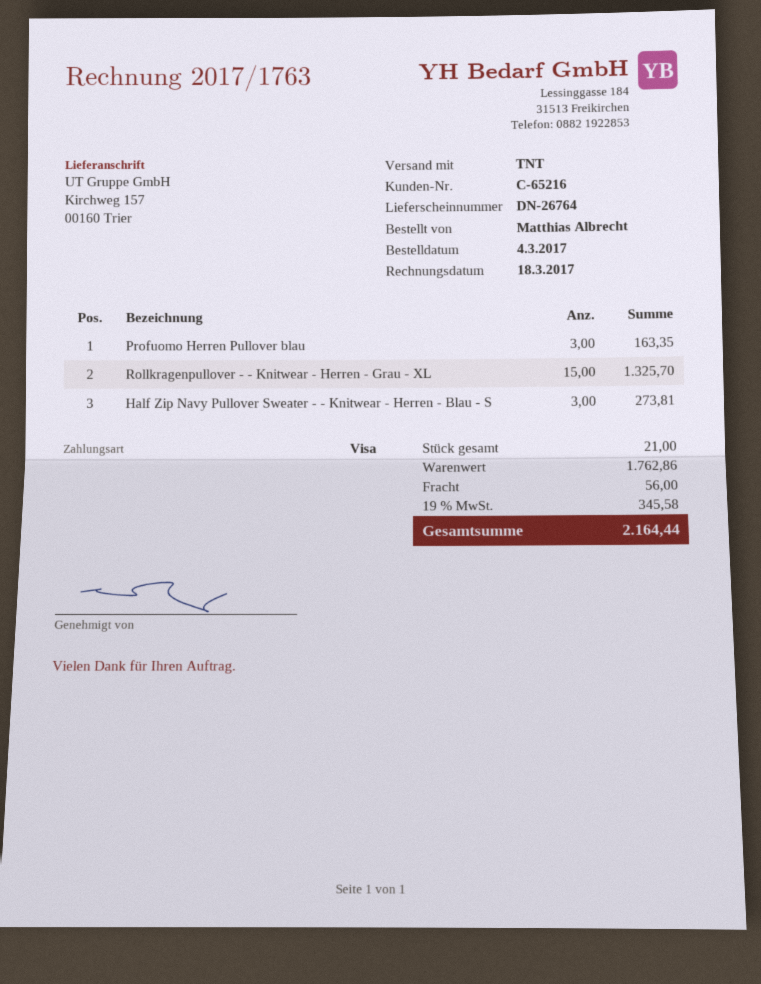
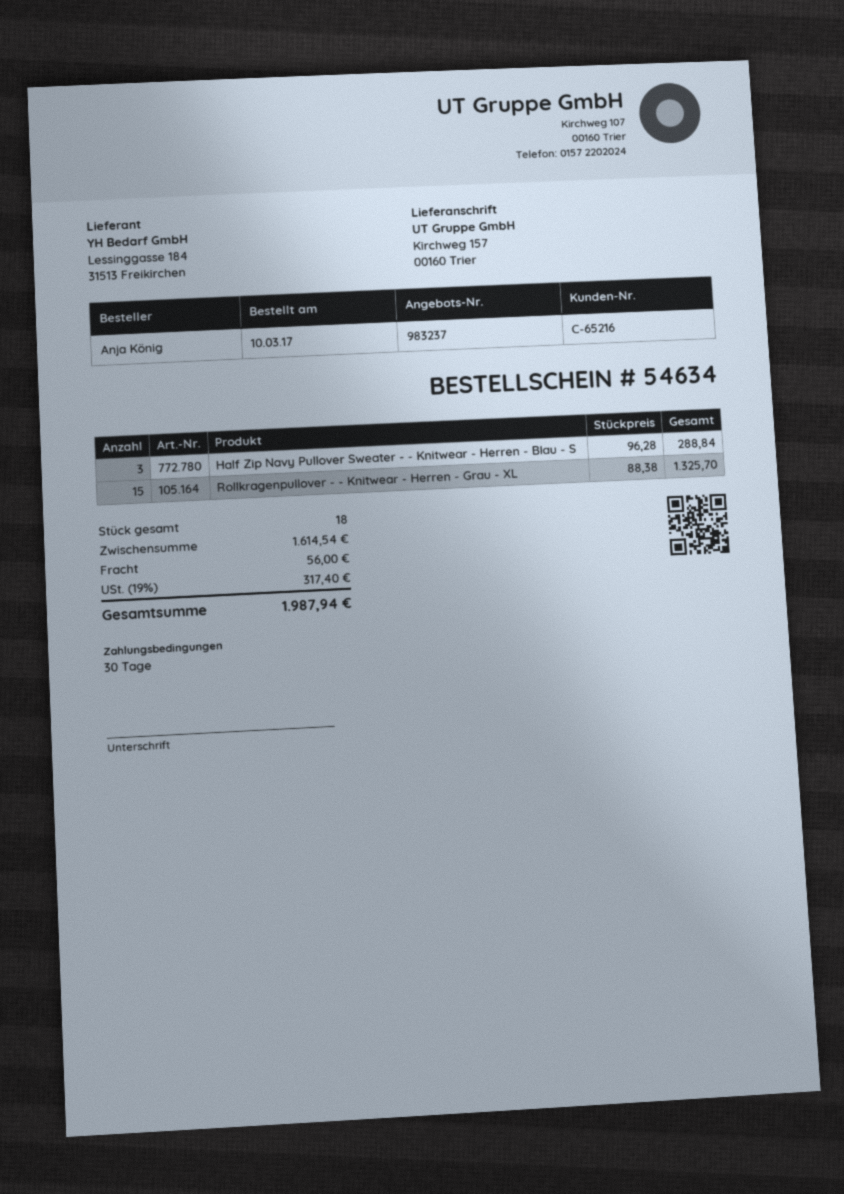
order date: 2017-03-04 -> 2017-03-10
ordered by: Matthias Albrecht -> Anja König
Profuomo Herren Pullover blau: 3 for 163.35 -> none
Half Zip Navy Pullover Sweater - - Knitwear - Herren - Blau - S: 3 for 273.81 -> 3 for 288.84
total quantity: 21 -> 18
subtotal: 1762.86 -> 1614.54
tax: 19% = 345.58 -> 19% = 317.40
total: 2164.44 -> 1987.94

